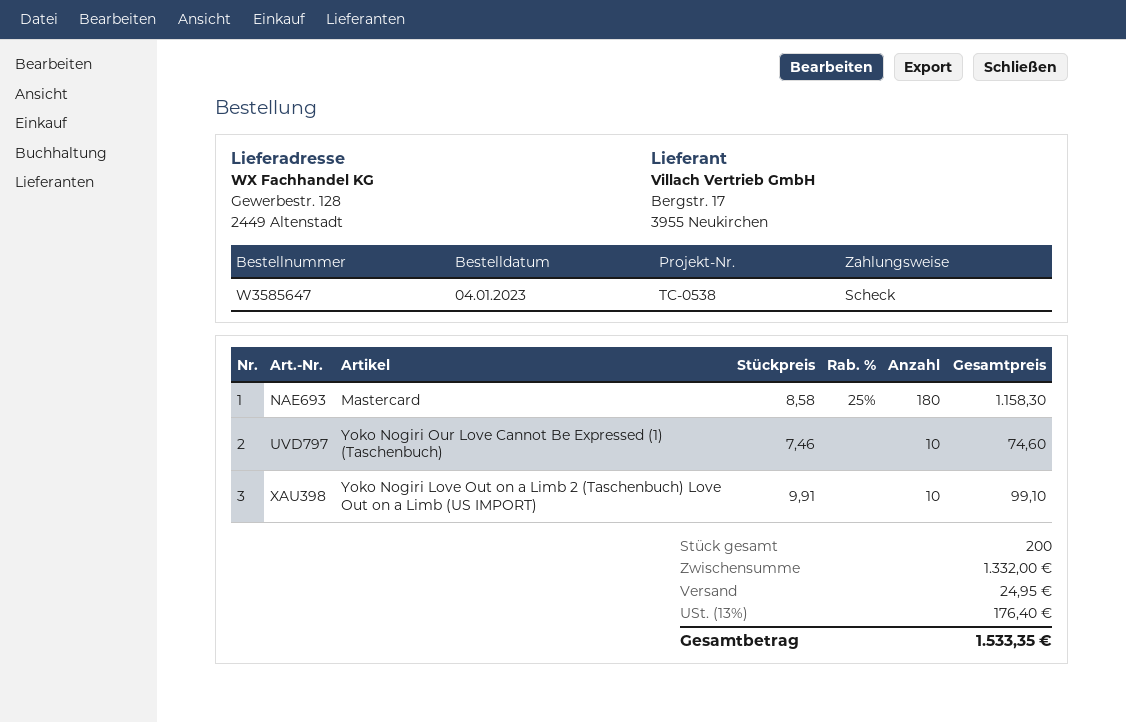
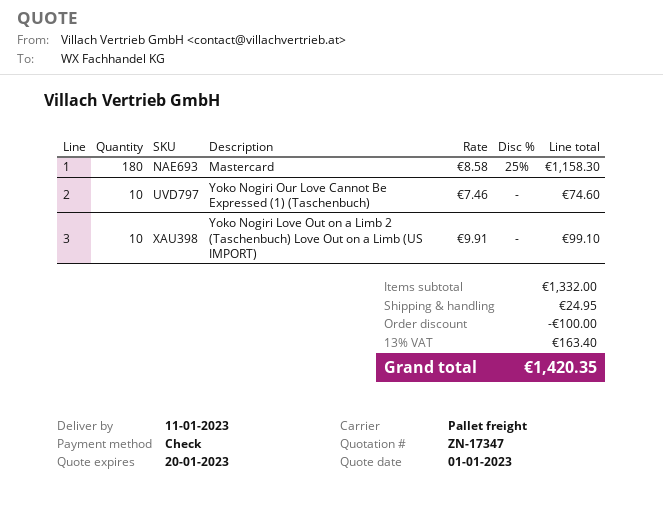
discount: none -> 100.00
tax: 13% = 176.40 -> 13% = 163.40
total: 1533.35 -> 1420.35

